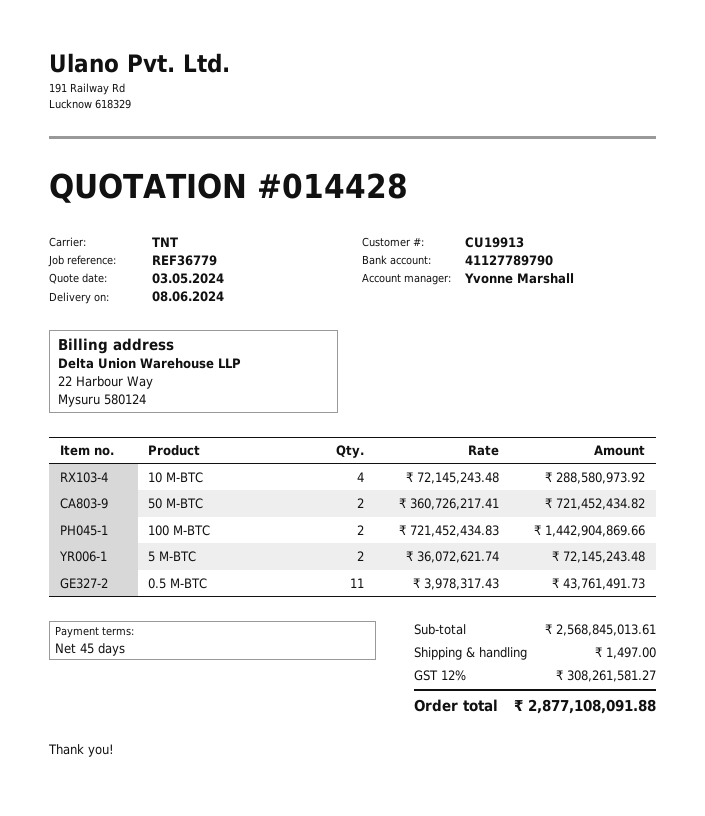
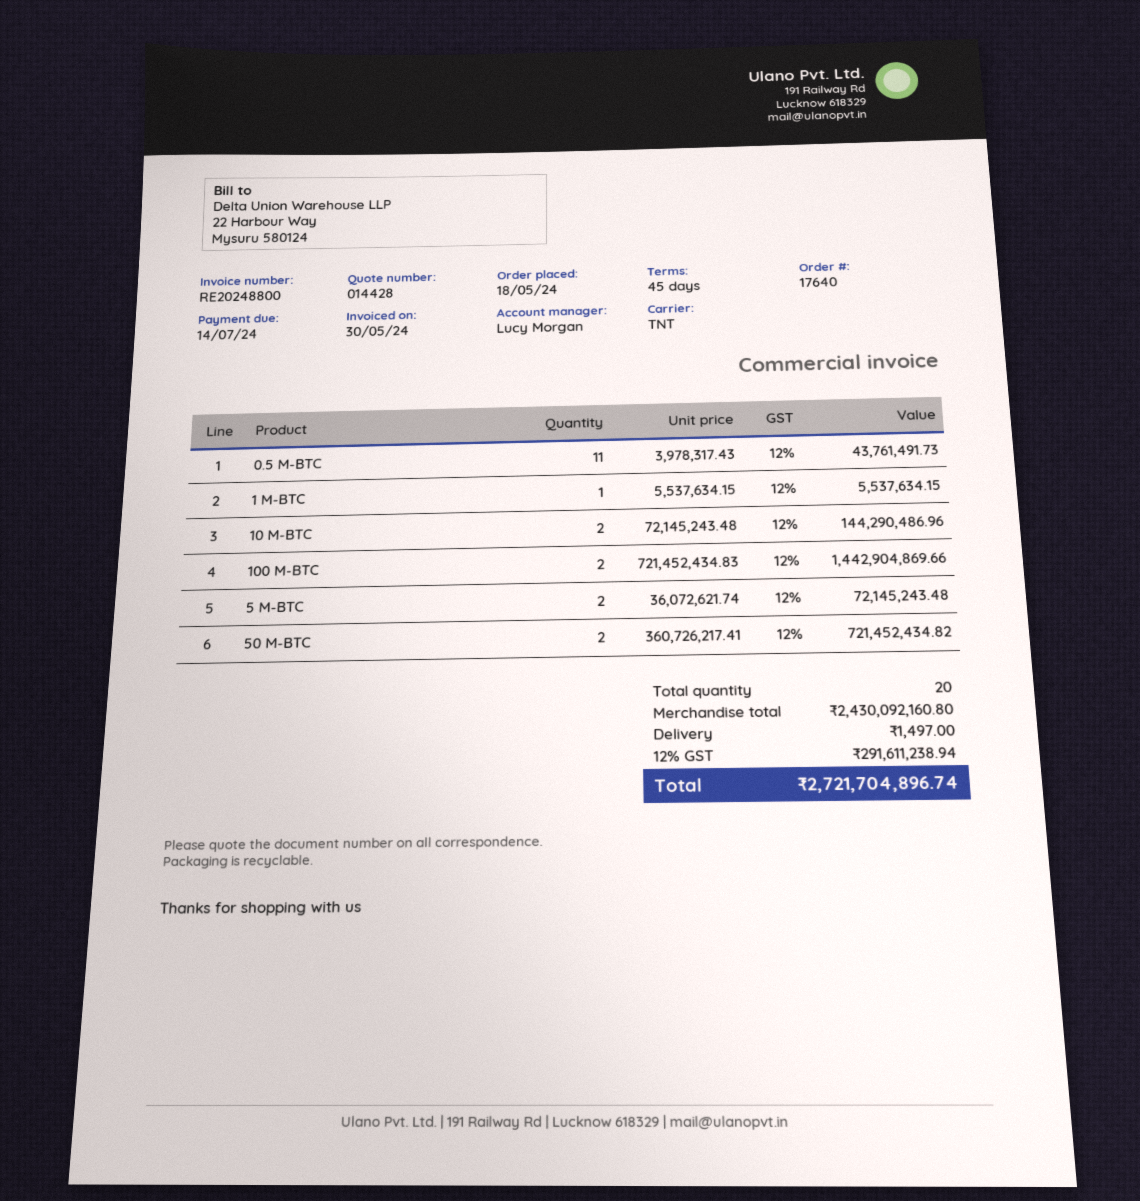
sales rep: Yvonne Marshall -> Lucy Morgan
10 M-BTC: 4 x 72145243.48 = 288580973.92 -> 2 x 72145243.48 = 144290486.96
1 M-BTC: none -> 1 x 5537634.15 = 5537634.15
subtotal: 2568845013.61 -> 2430092160.80
tax: 12% = 308261581.27 -> 12% = 291611238.94
total: 2877108091.88 -> 2721704896.74

